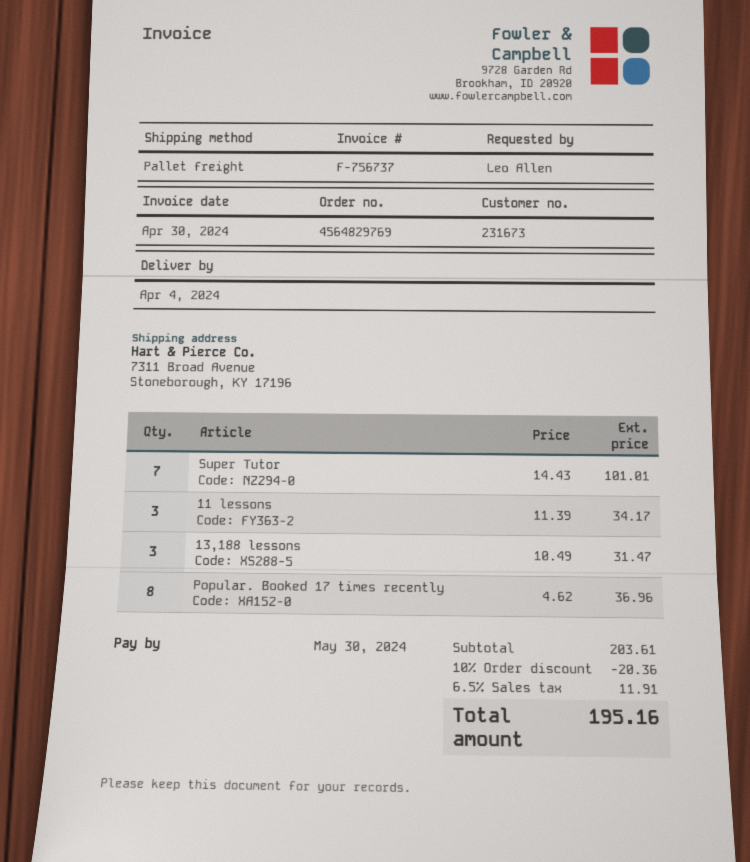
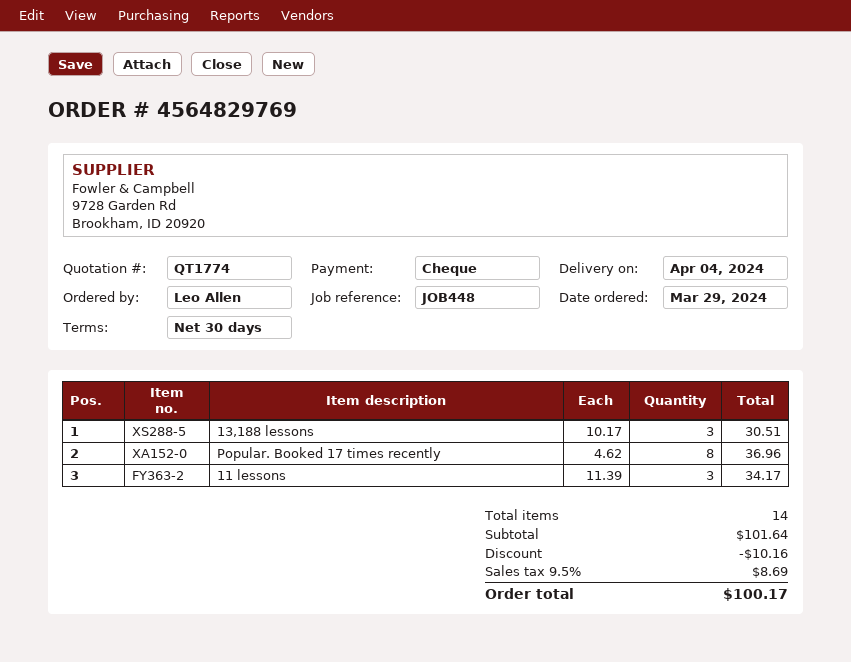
Super Tutor: 7 x 14.43 = 101.01 -> none
13,188 lessons: 3 x 10.49 = 31.47 -> 3 x 10.17 = 30.51
subtotal: 203.61 -> 101.64
discount: 20.36 -> 10.16
tax: 6.5% = 11.91 -> 9.5% = 8.69
total: 195.16 -> 100.17

